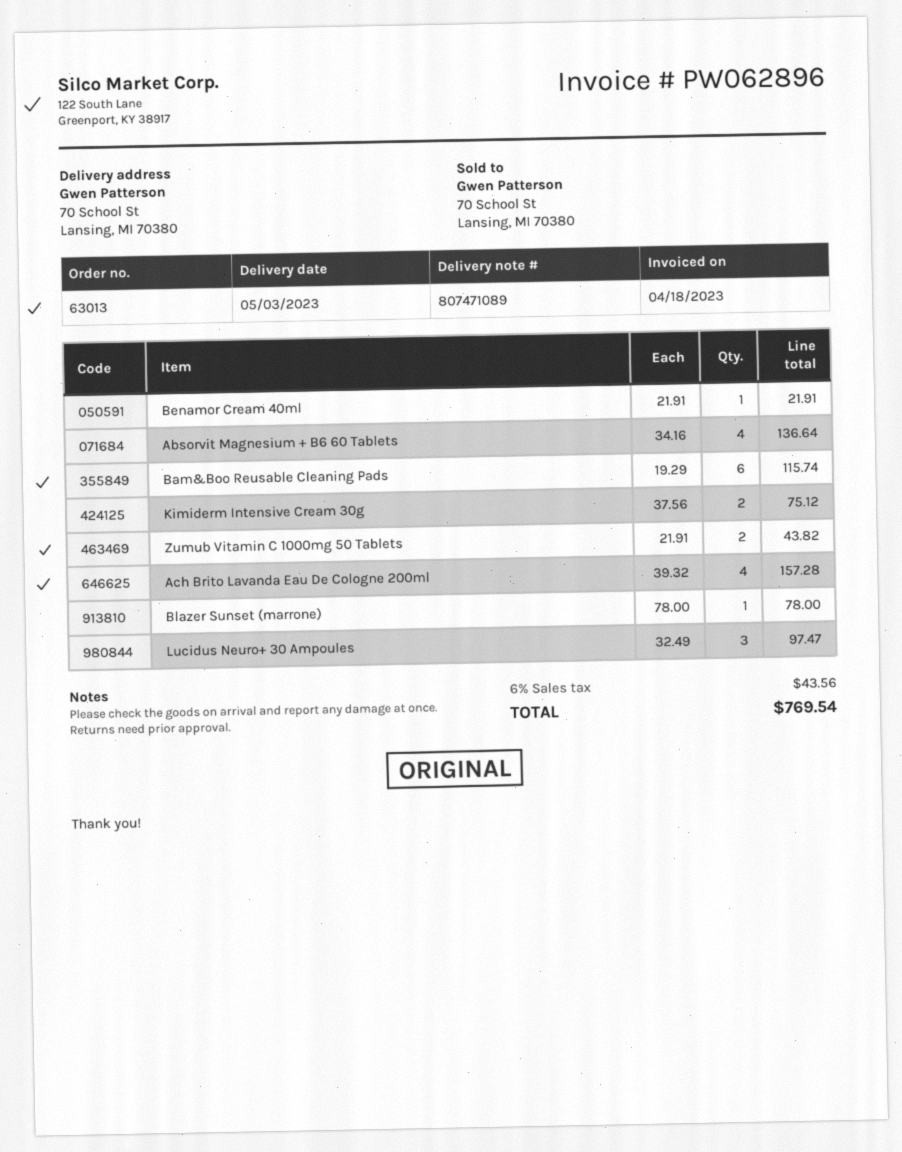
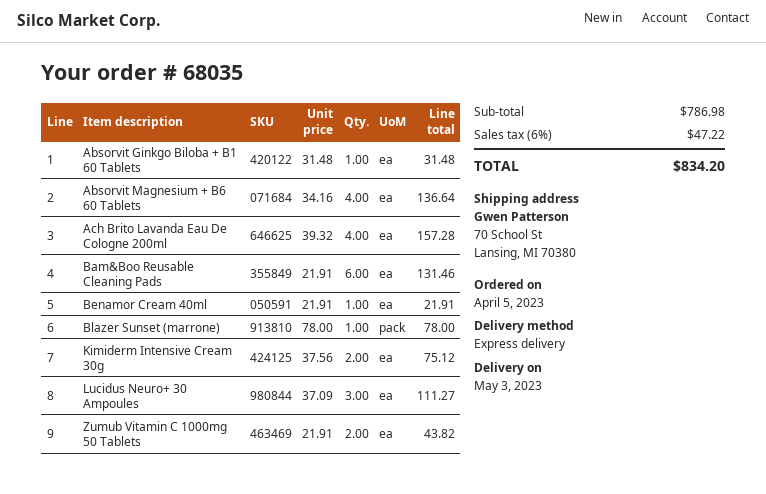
order number: 63013 -> 68035
Bam&Boo Reusable Cleaning Pads: 6 x 19.29 = 115.74 -> 6 x 21.91 = 131.46
Lucidus Neuro+ 30 Ampoules: 3 x 32.49 = 97.47 -> 3 x 37.09 = 111.27
Absorvit Ginkgo Biloba + B1 60 Tablets: none -> 1 x 31.48 = 31.48
tax: 6% = 43.56 -> 6% = 47.22
total: 769.54 -> 834.20

